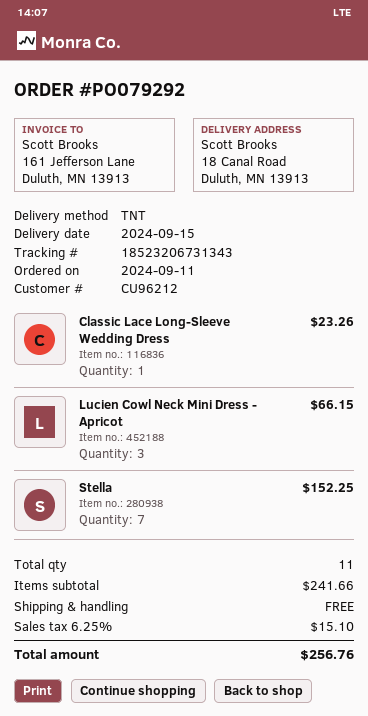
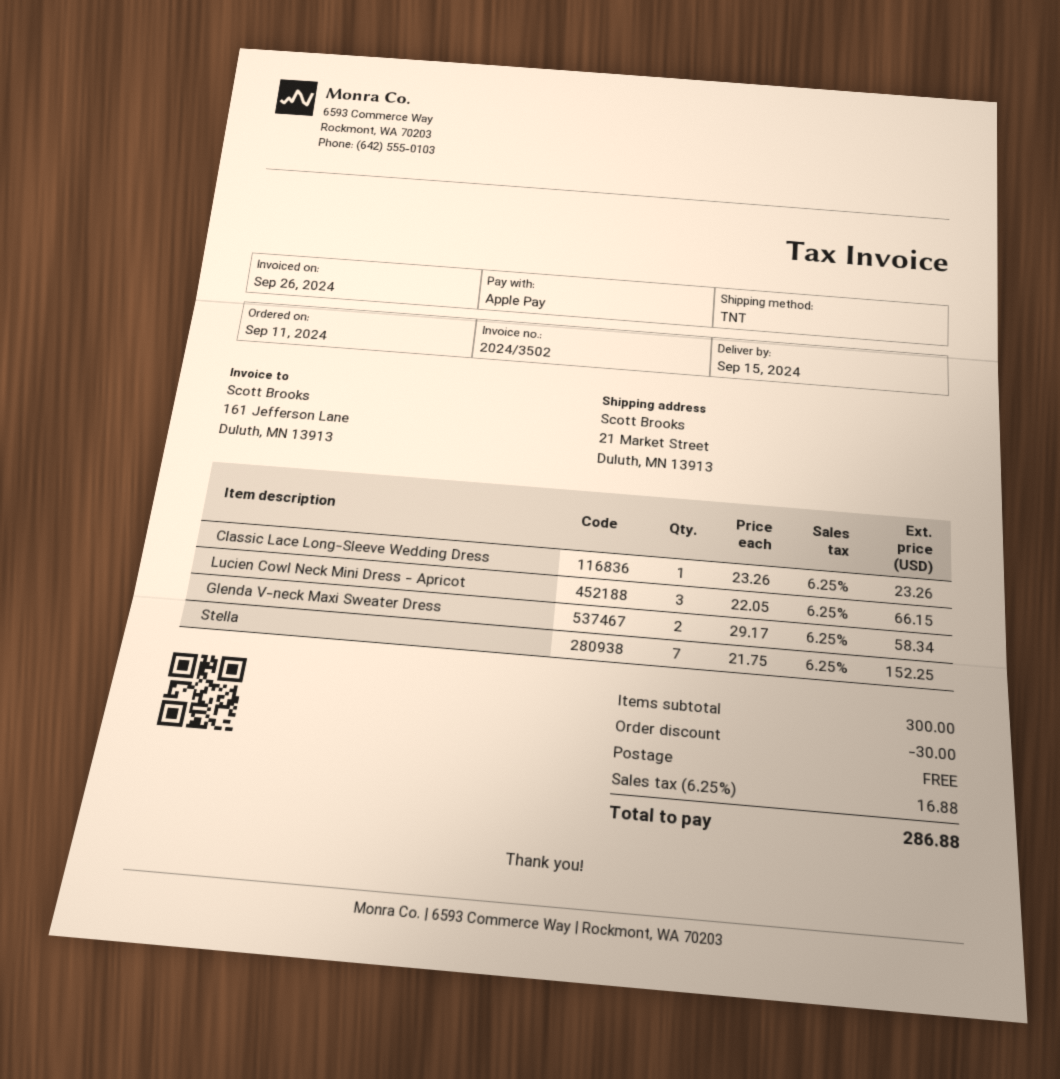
ship to: 18 Canal Road, Duluth, MN 13913 -> 21 Market Street, Duluth, MN 13913
Glenda V-neck Maxi Sweater Dress: none -> 2 for 58.34
subtotal: 241.66 -> 300.00
discount: none -> 30.00
tax: 6.25% = 15.10 -> 6.25% = 16.88
total: 256.76 -> 286.88

